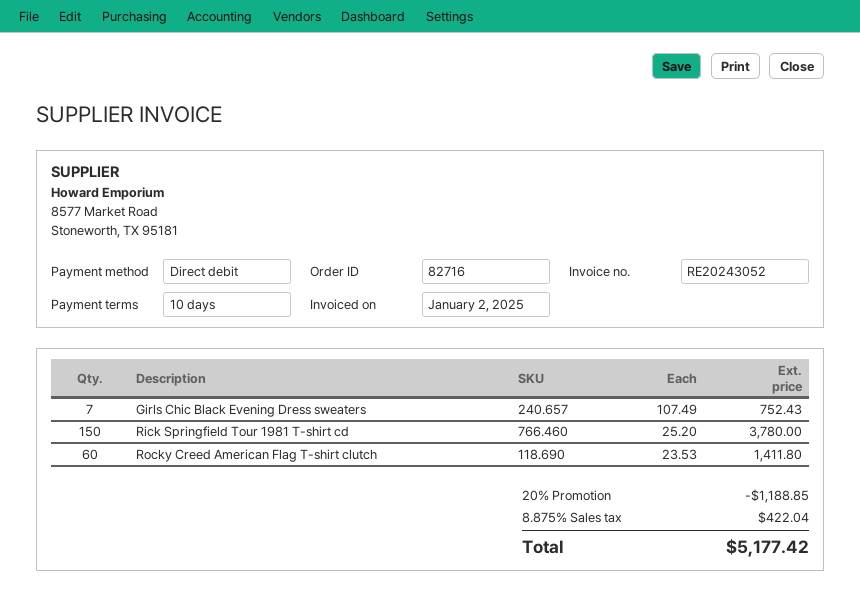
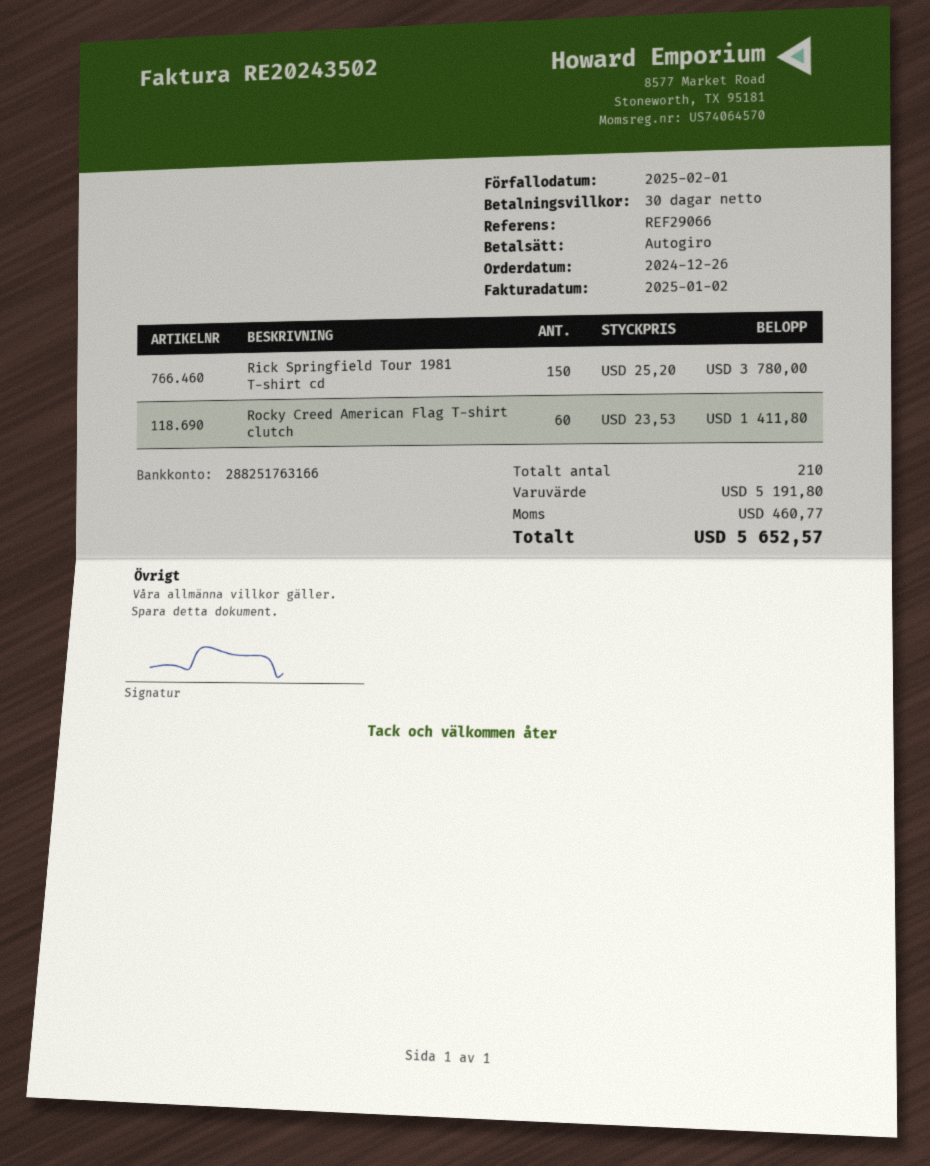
invoice number: RE20243052 -> RE20243502
payment terms: 10 days -> 30 days
Girls Chic Black Evening Dress sweaters: 7 x 107.49 = 752.43 -> none
discount: 20% = 1188.85 -> none
tax: 422.04 -> 460.77
total: 5177.42 -> 5652.57

